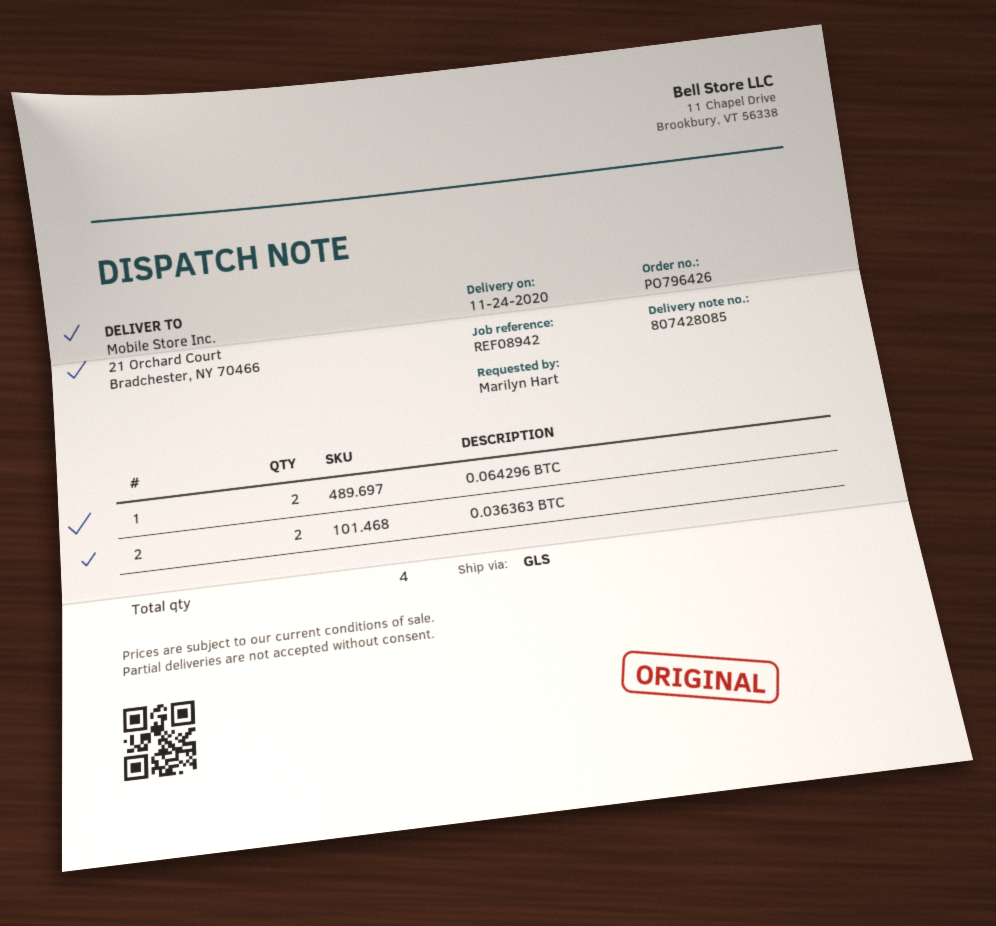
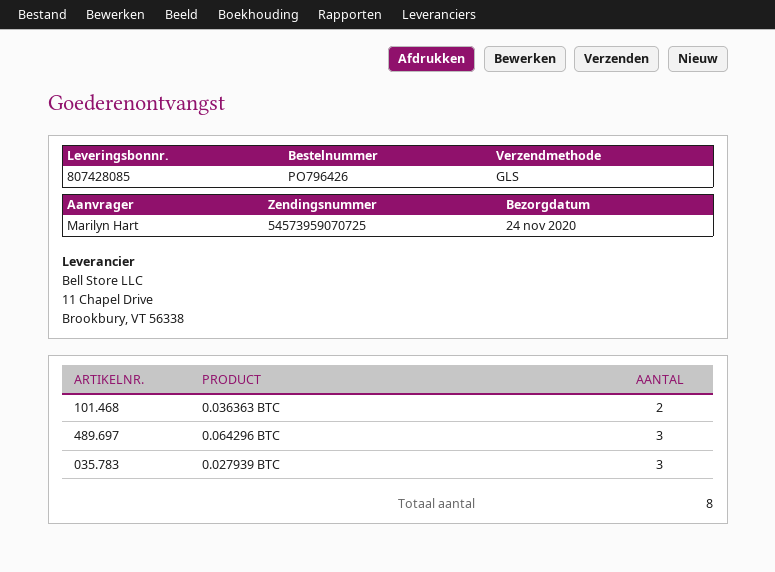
0.064296 BTC: 2 -> 3
0.027939 BTC: none -> 3
total quantity: 4 -> 8

